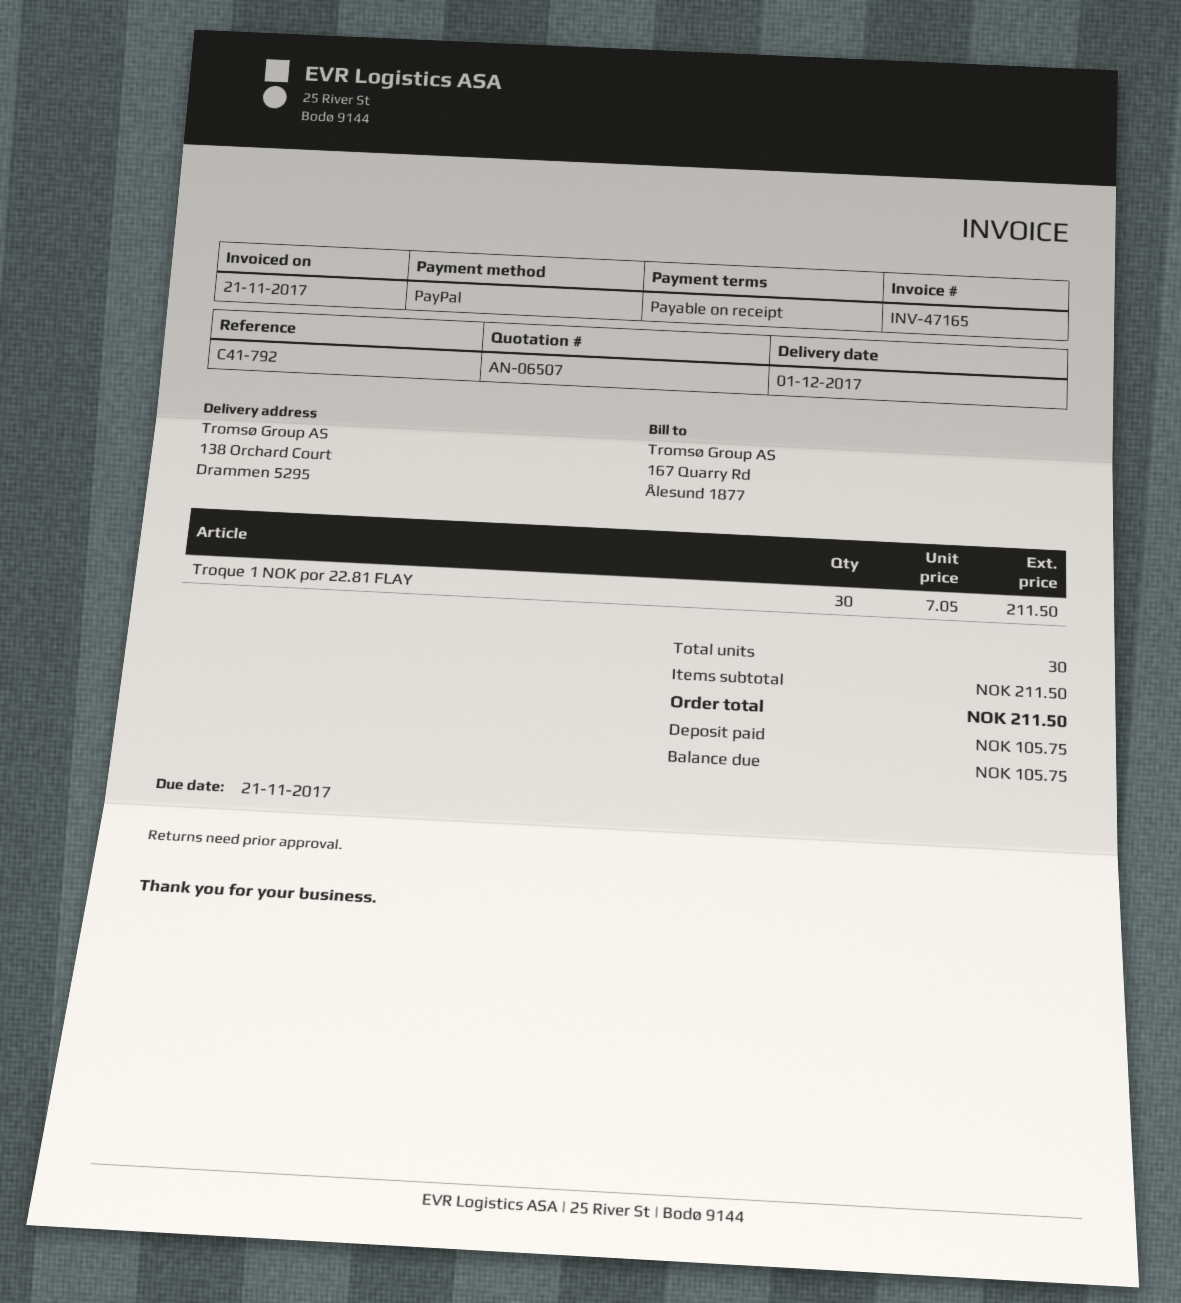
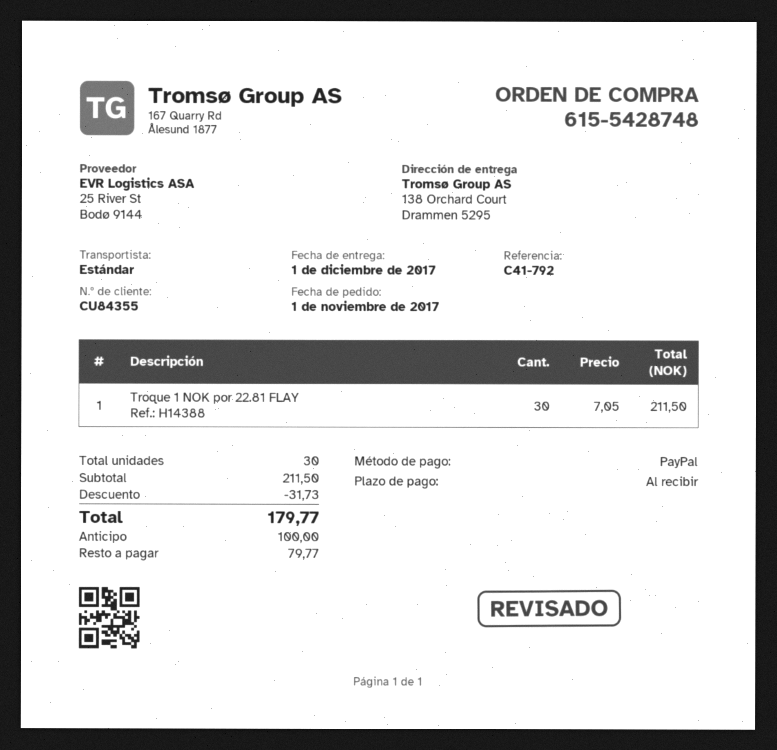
discount: none -> 31.73
total: 211.50 -> 179.77
deposit: 105.75 -> 100.00
balance: 105.75 -> 79.77

